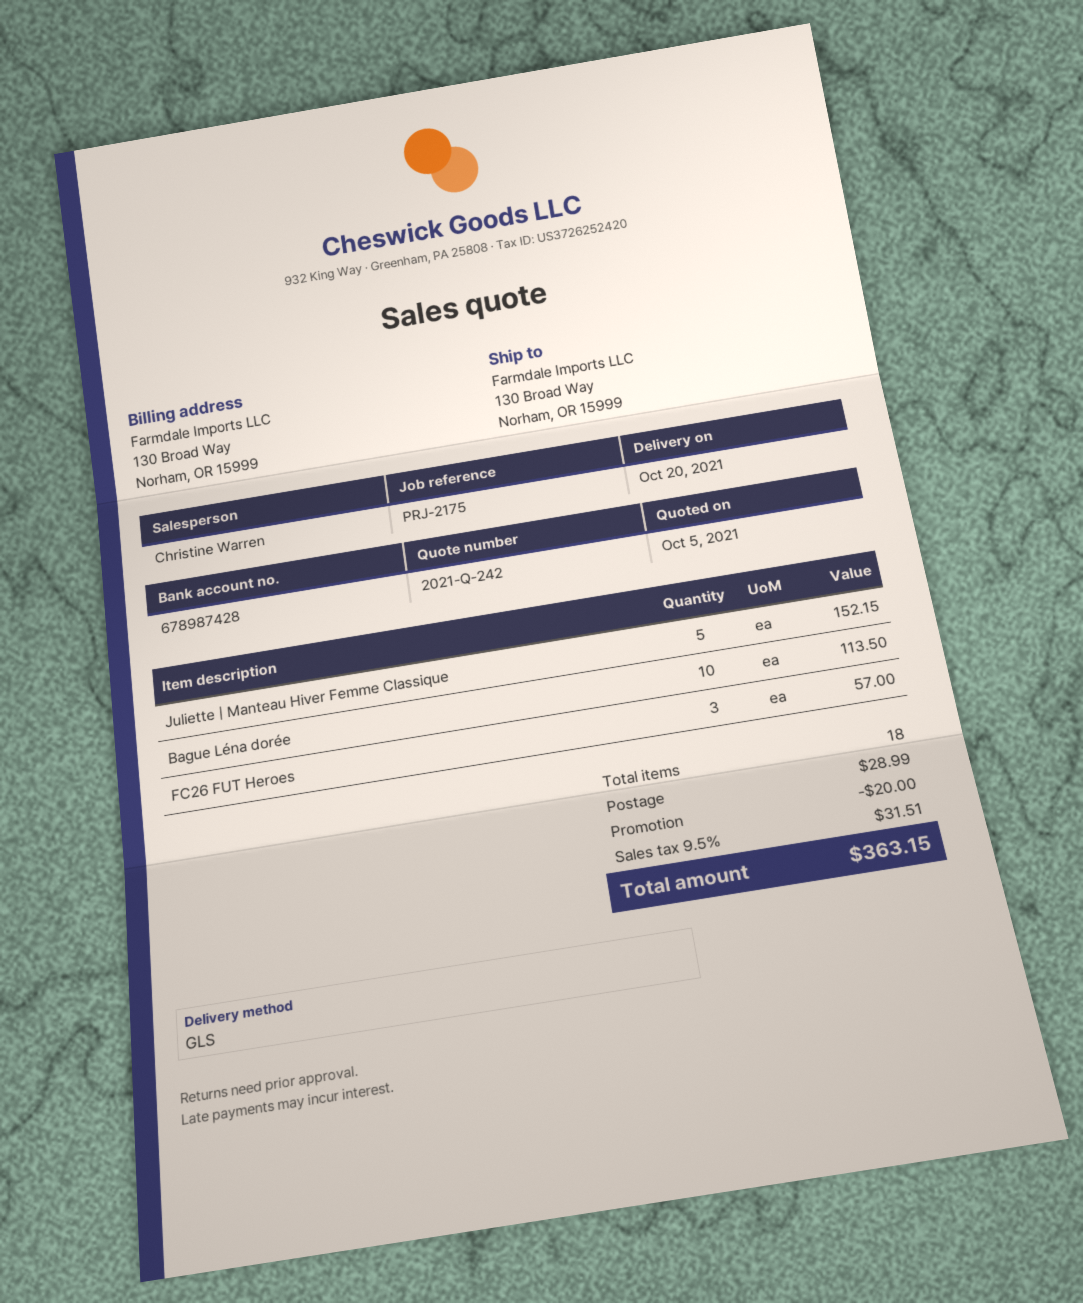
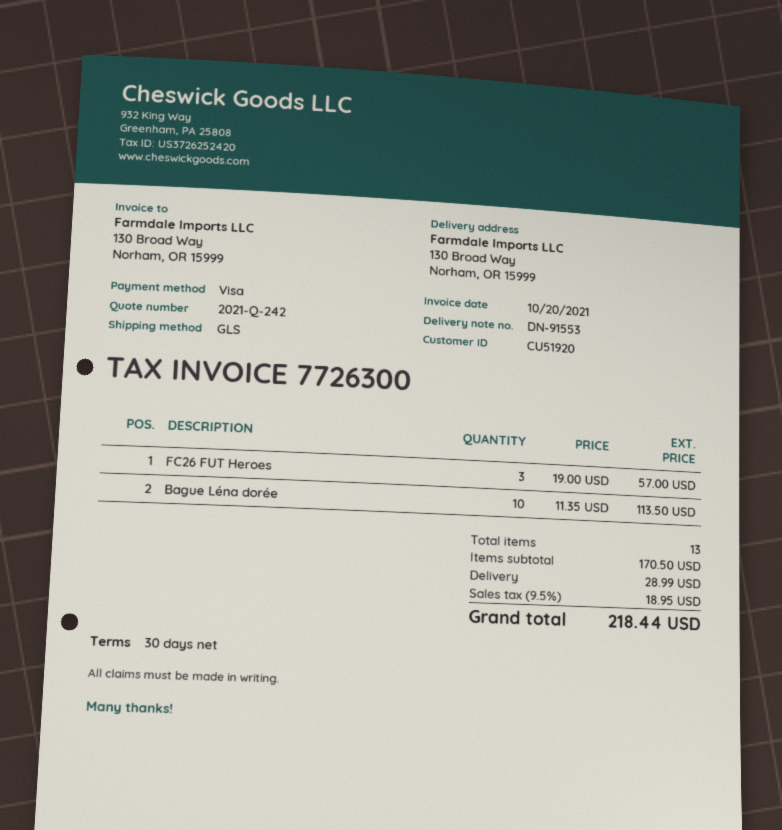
Juliette | Manteau Hiver Femme Classique: 5 for 152.15 -> none
total quantity: 18 -> 13
discount: 20.00 -> none
tax: 9.5% = 31.51 -> 9.5% = 18.95
total: 363.15 -> 218.44

